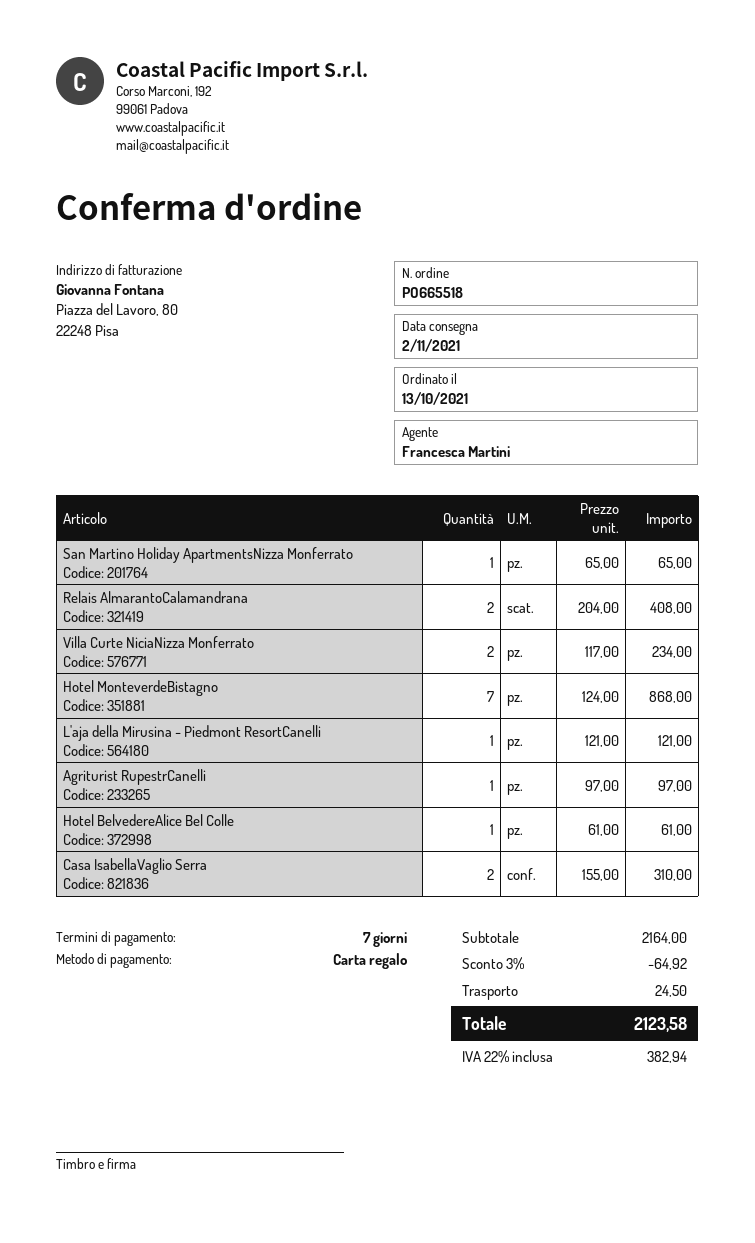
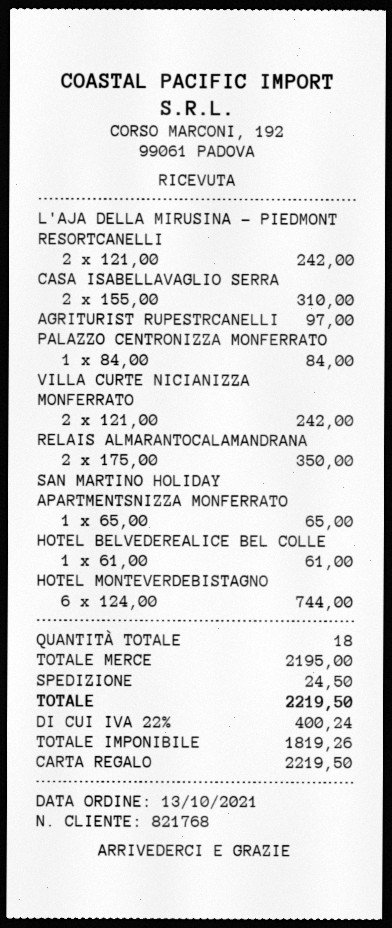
Relais AlmarantoCalamandrana: 2 x 204.00 = 408.00 -> 2 x 175.00 = 350.00
Villa Curte NiciaNizza Monferrato: 2 x 117.00 = 234.00 -> 2 x 121.00 = 242.00
Hotel MonteverdeBistagno: 7 x 124.00 = 868.00 -> 6 x 124.00 = 744.00
L'aja della Mirusina - Piedmont ResortCanelli: 1 x 121.00 = 121.00 -> 2 x 121.00 = 242.00
PALAZZO CENTRONIZZA MONFERRATO: none -> 1 x 84.00 = 84.00
subtotal: 2164.00 -> 2195.00
discount: 3% = 64.92 -> none
tax: 22% = 382.94 -> 22% = 400.24
total: 2123.58 -> 2219.50

